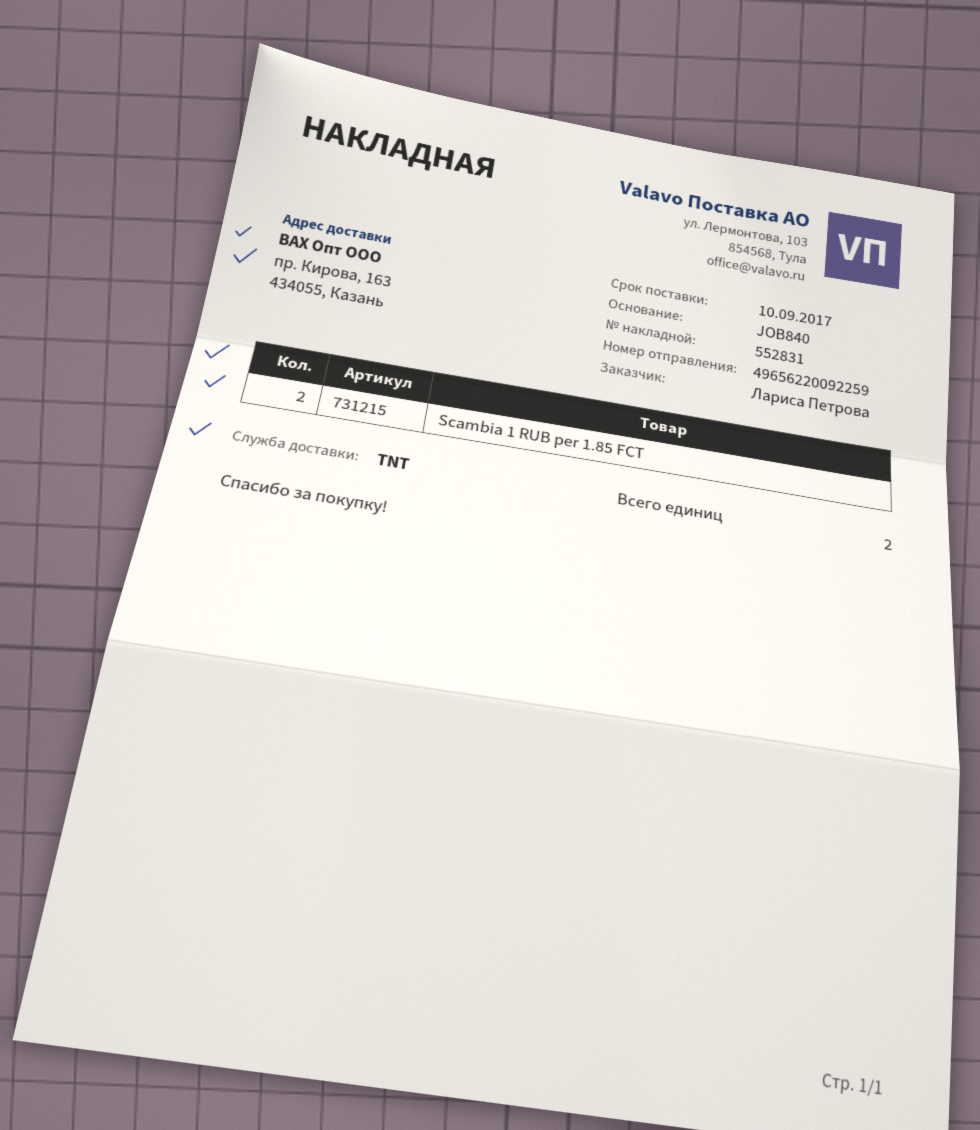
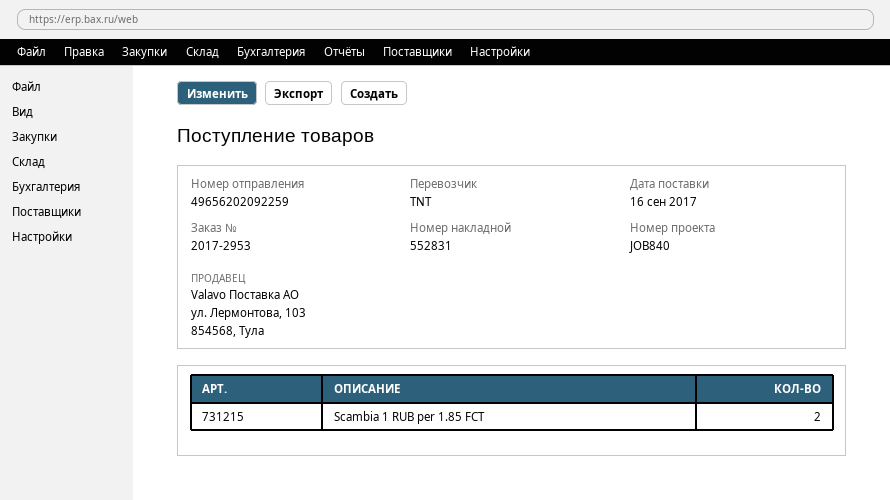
delivery date: 2017-09-10 -> 2017-09-16
tracking number: 49656220092259 -> 49656202092259

